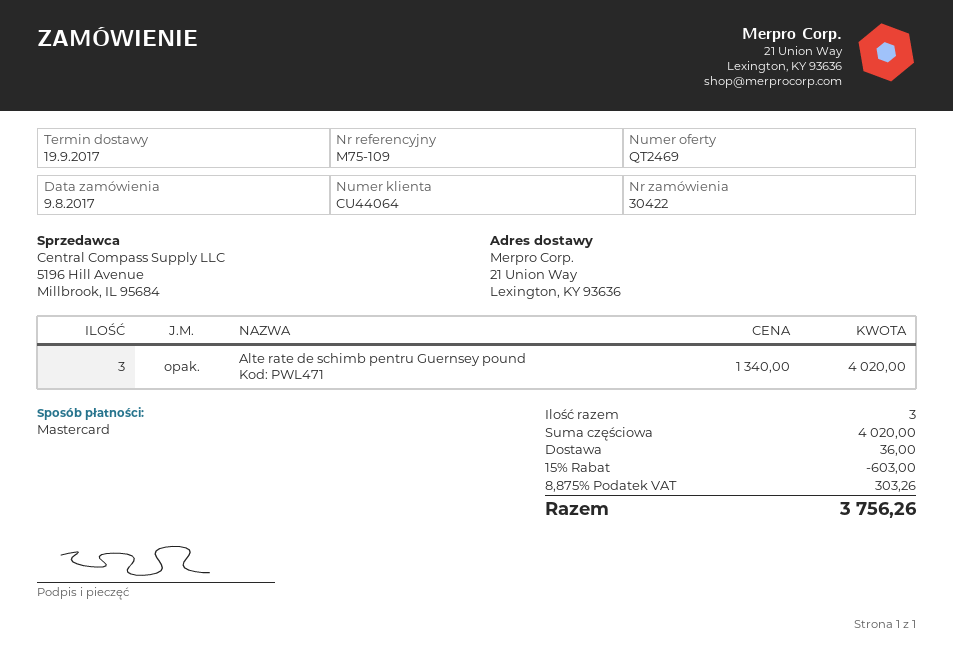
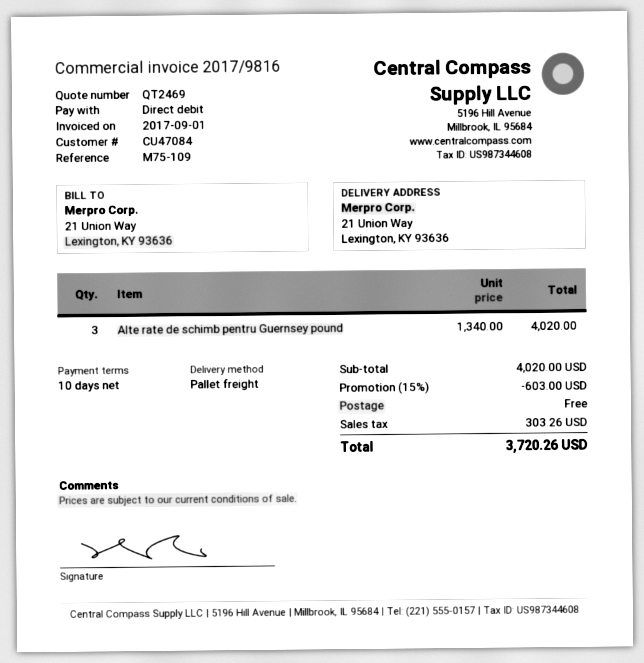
customer number: CU44064 -> CU47084
payment method: Mastercard -> direct debit
shipping: 36.00 -> 0.00
total: 3756.26 -> 3720.26

